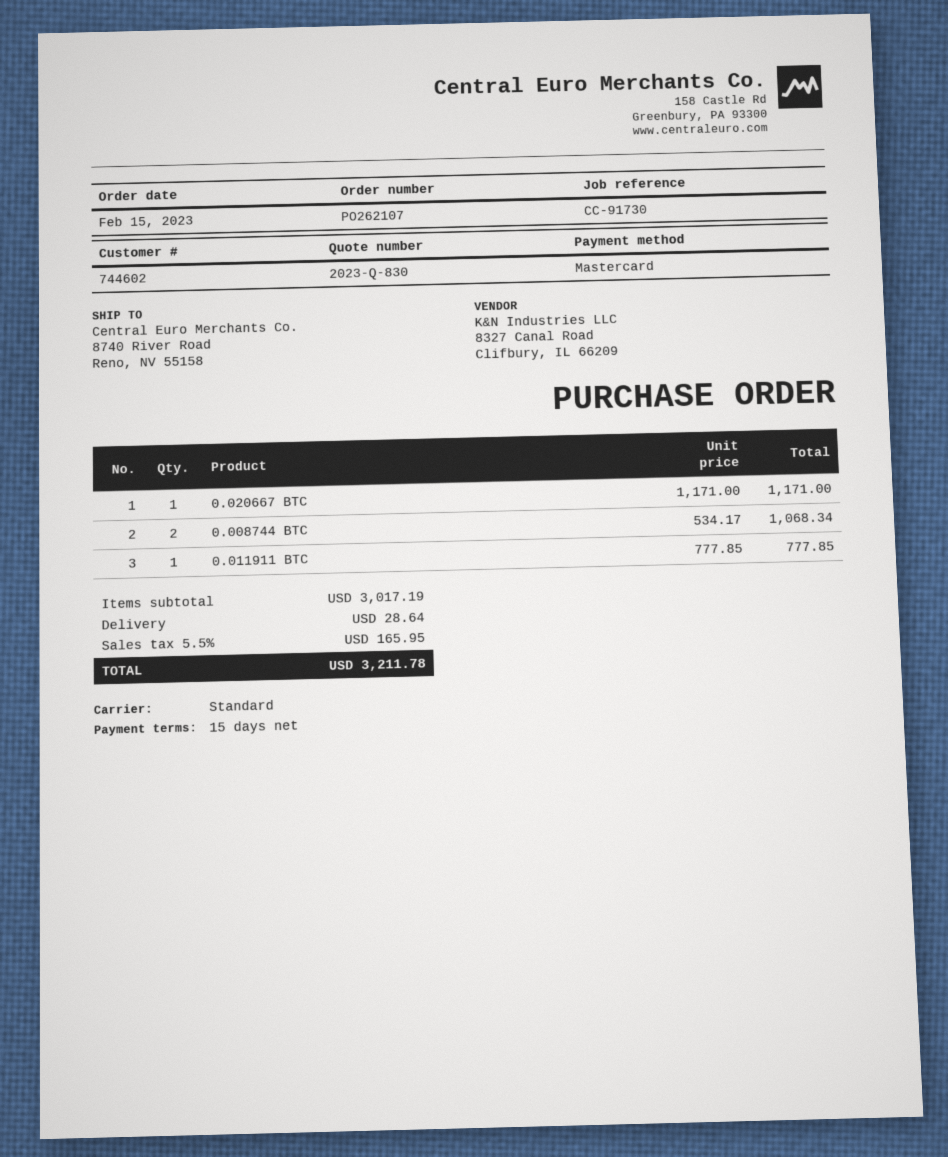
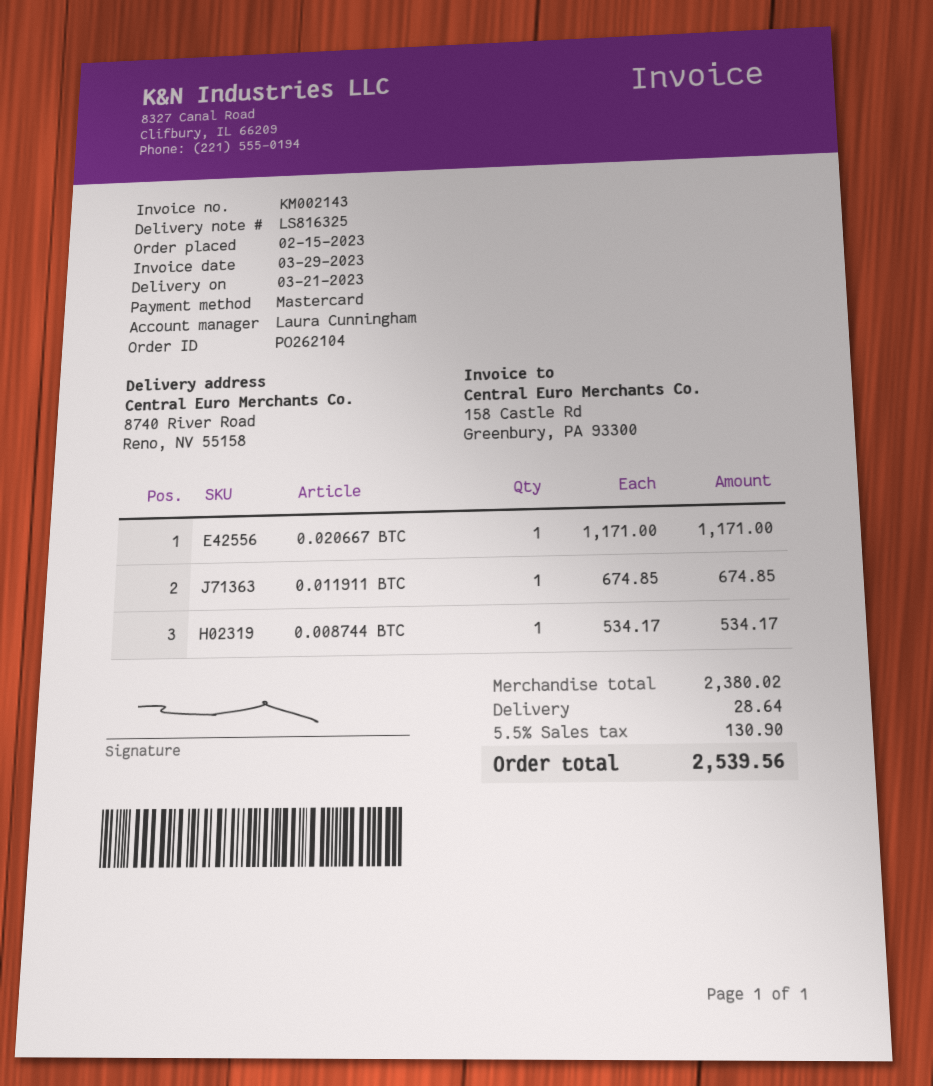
order number: PO262107 -> PO262104
0.008744 BTC: 2 x 534.17 = 1068.34 -> 1 x 534.17 = 534.17
0.011911 BTC: 1 x 777.85 = 777.85 -> 1 x 674.85 = 674.85
subtotal: 3017.19 -> 2380.02
tax: 5.5% = 165.95 -> 5.5% = 130.90
total: 3211.78 -> 2539.56

